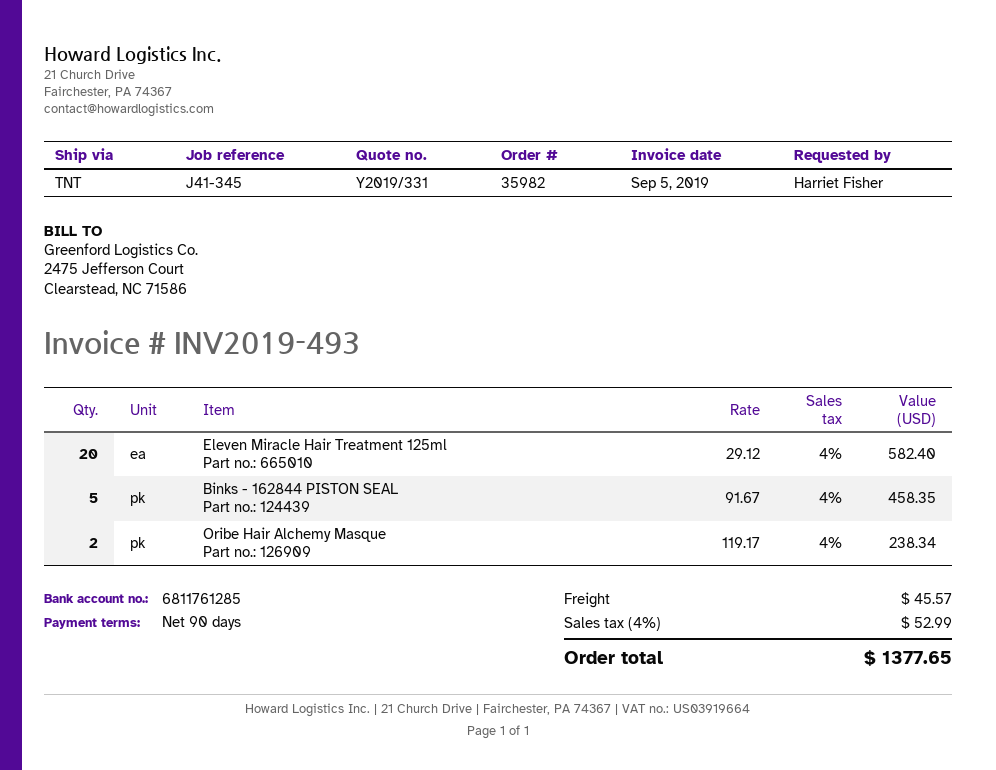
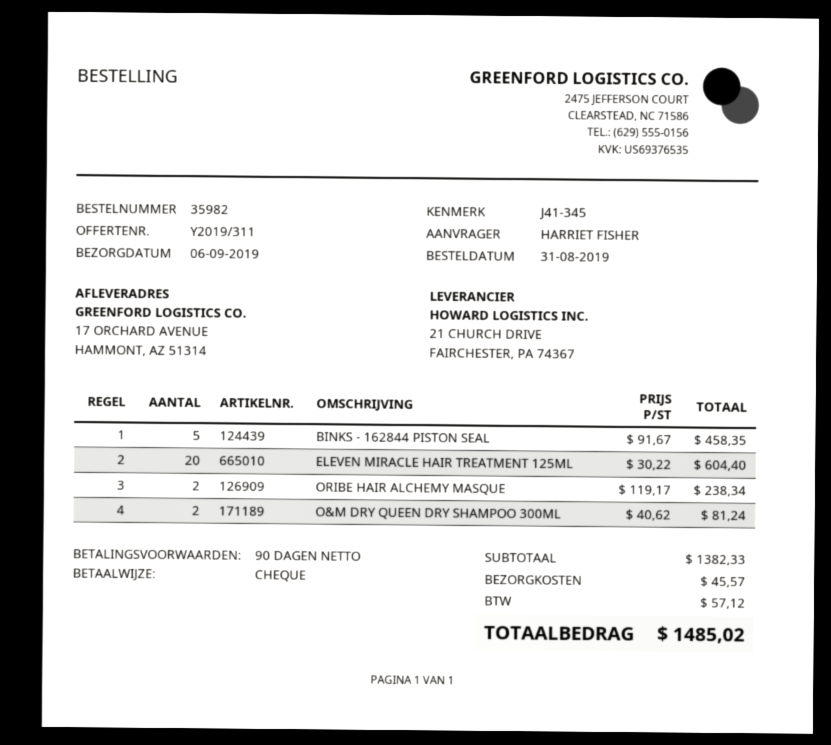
quote number: Y2019/331 -> Y2019/311
Eleven Miracle Hair Treatment 125ml: 20 x 29.12 = 582.40 -> 20 x 30.22 = 604.40
O&M DRY QUEEN DRY SHAMPOO 300ML: none -> 2 x 40.62 = 81.24
tax: 52.99 -> 57.12
total: 1377.65 -> 1485.02

